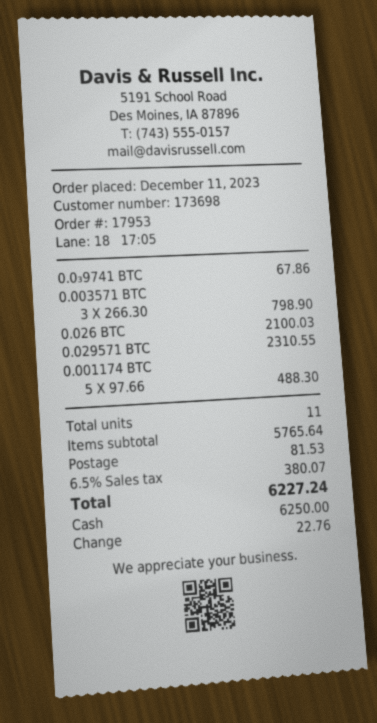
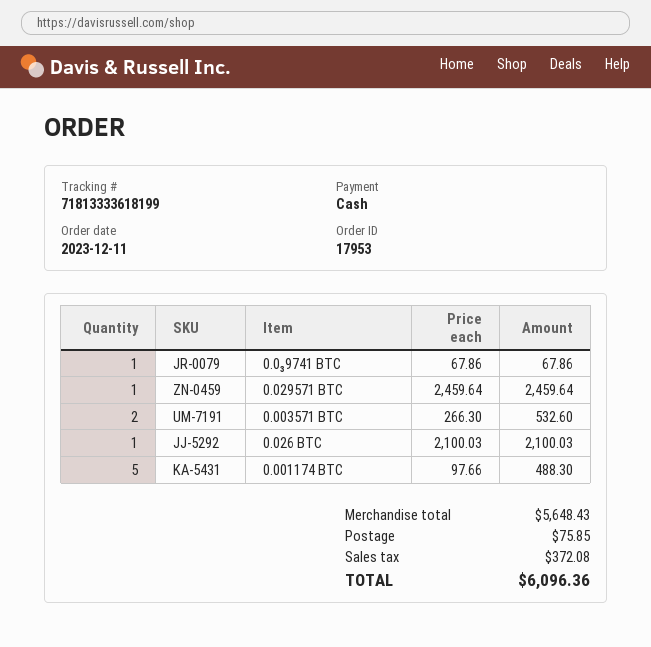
0.003571 BTC: 3 x 266.30 = 798.90 -> 2 x 266.30 = 532.60
0.029571 BTC: 1 x 2310.55 = 2310.55 -> 1 x 2459.64 = 2459.64
subtotal: 5765.64 -> 5648.43
shipping: 81.53 -> 75.85
tax: 380.07 -> 372.08
total: 6227.24 -> 6096.36

